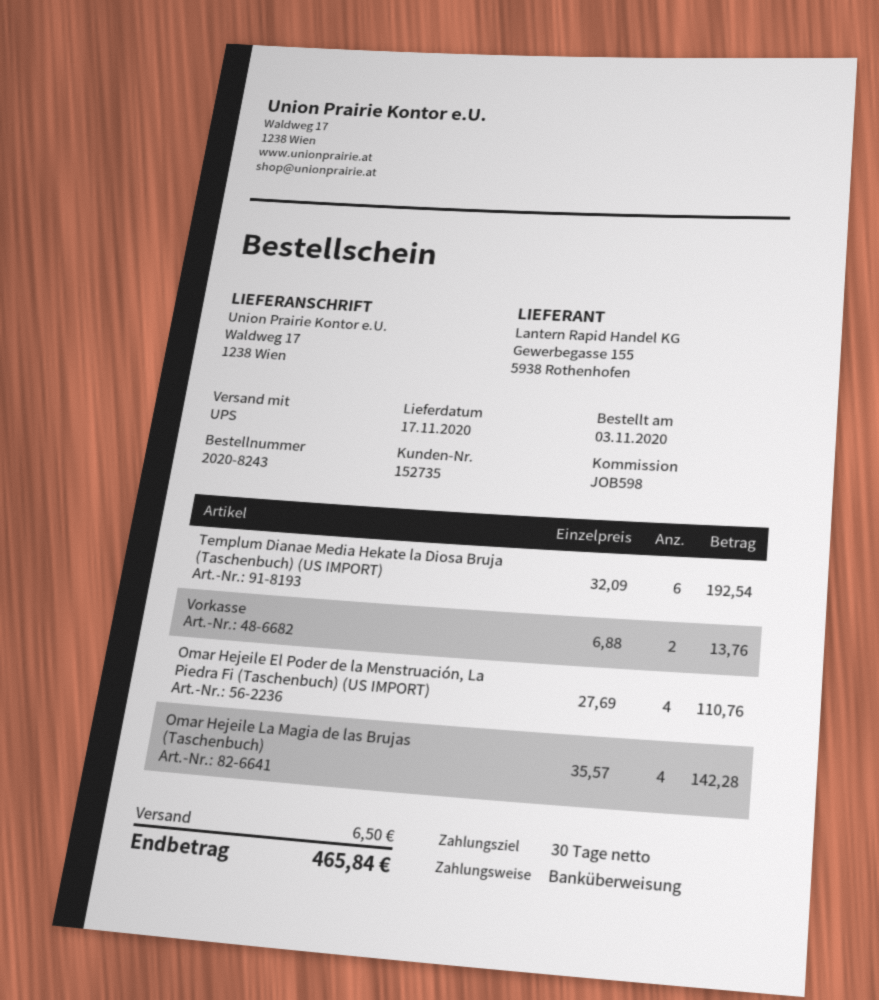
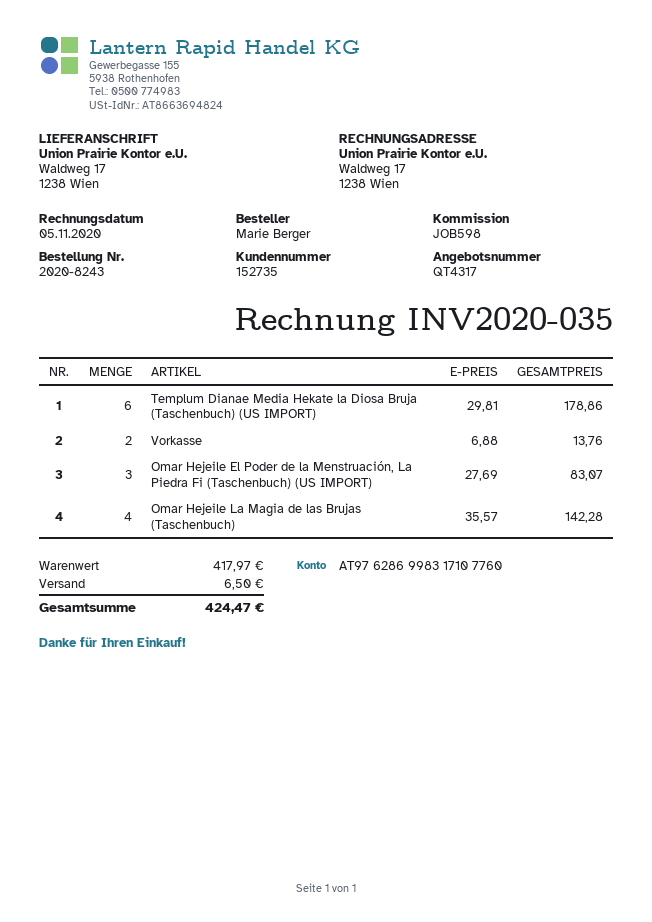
Templum Dianae Media Hekate la Diosa Bruja (Taschenbuch) (US IMPORT): 6 x 32.09 = 192.54 -> 6 x 29.81 = 178.86
Omar Hejeile El Poder de la Menstruación, La Piedra Fi (Taschenbuch) (US IMPORT): 4 x 27.69 = 110.76 -> 3 x 27.69 = 83.07
total: 465.84 -> 424.47

